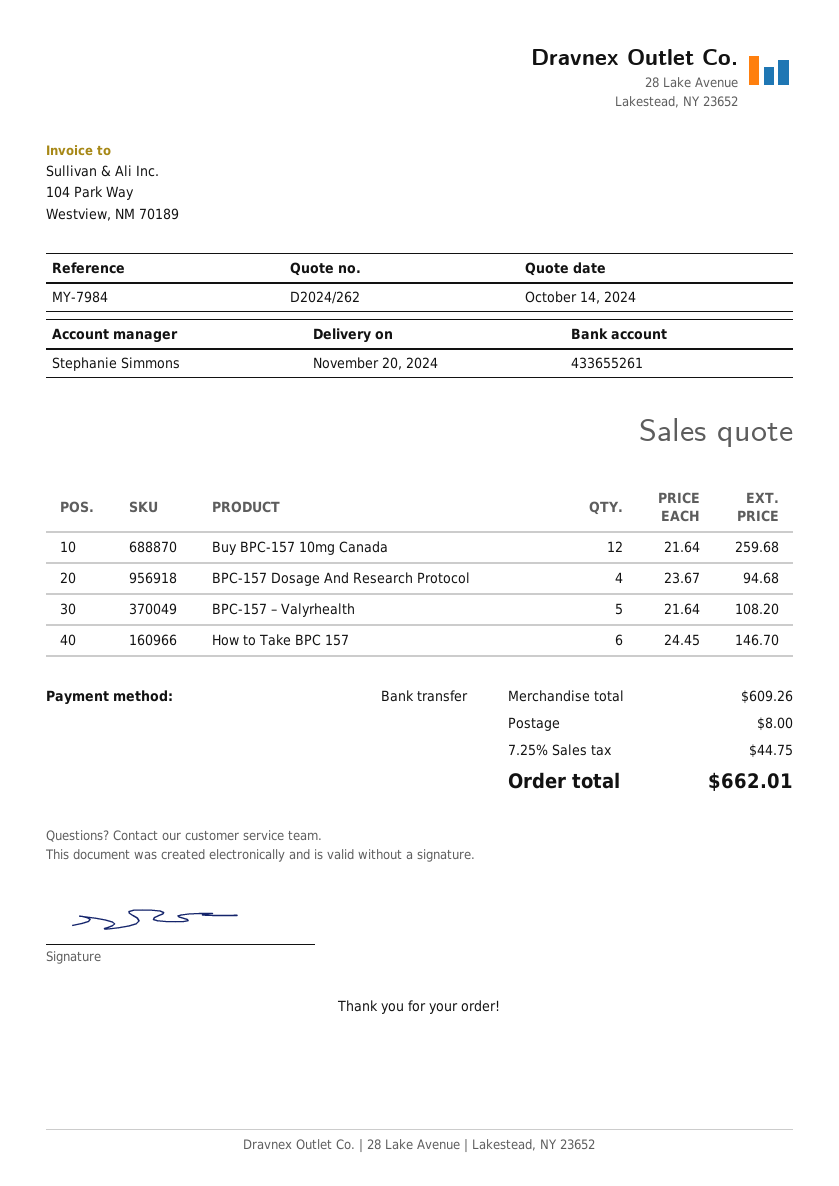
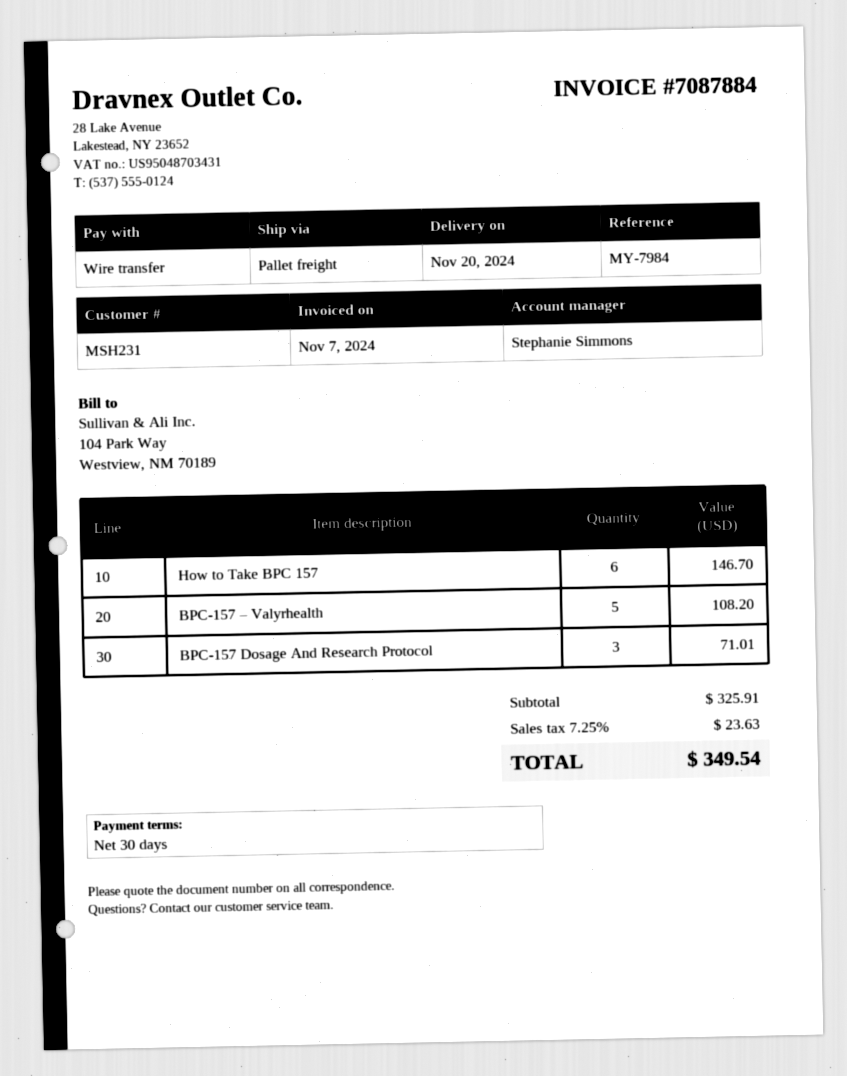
Buy BPC-157 10mg Canada: 12 for 259.68 -> none
BPC-157 Dosage And Research Protocol: 4 for 94.68 -> 3 for 71.01
subtotal: 609.26 -> 325.91
shipping: 8.00 -> none
tax: 7.25% = 44.75 -> 7.25% = 23.63
total: 662.01 -> 349.54

